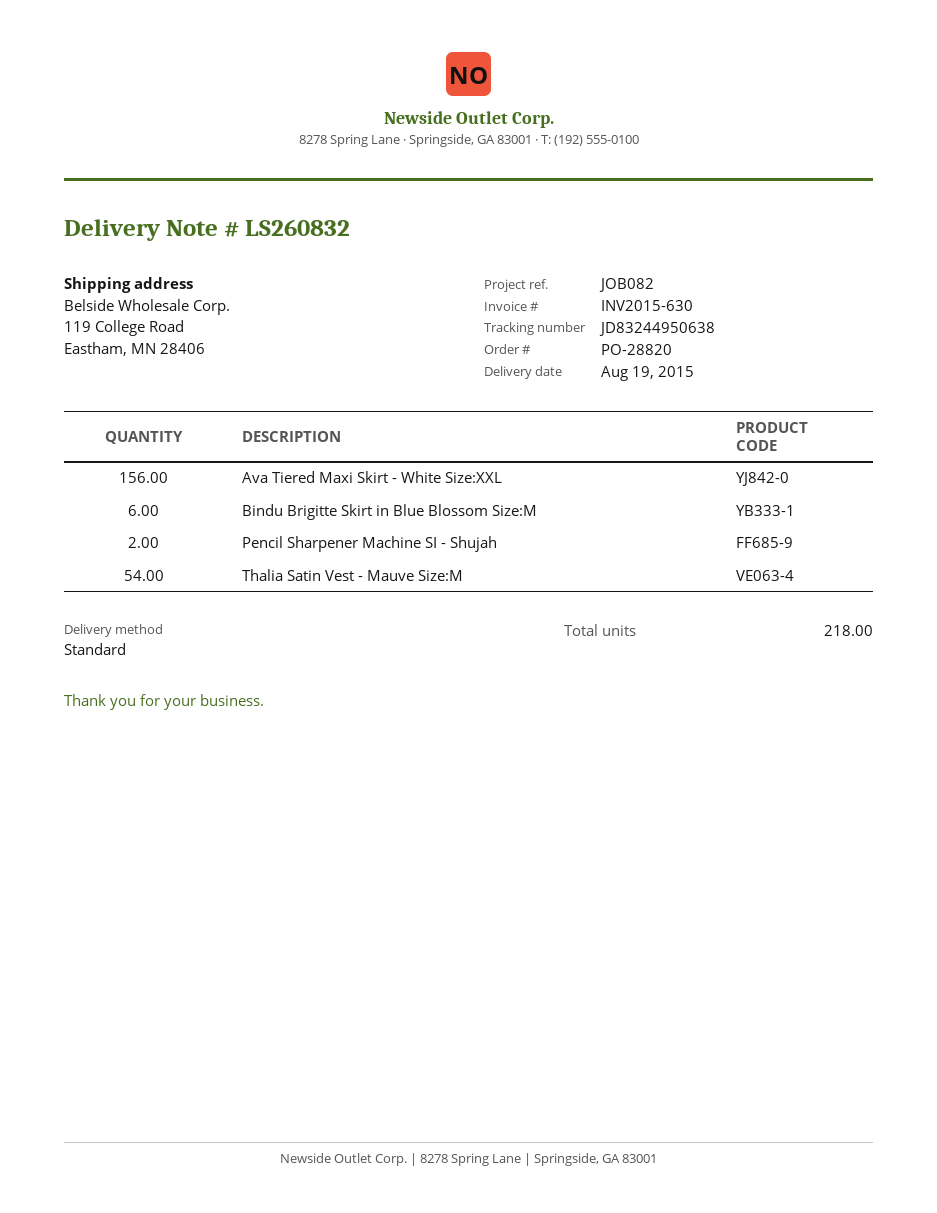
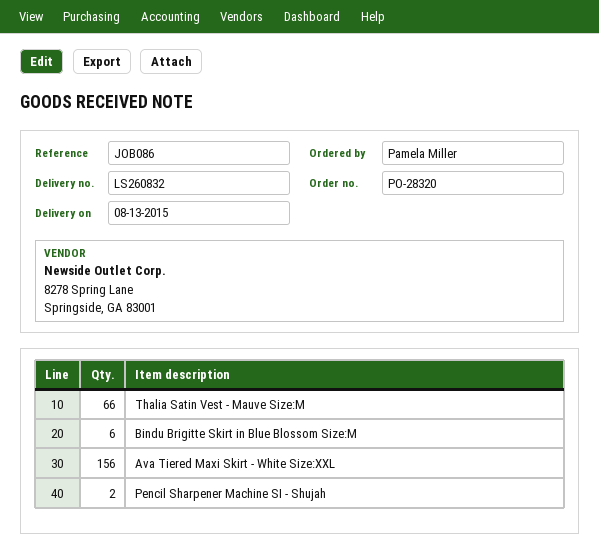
order number: PO-28820 -> PO-28320
delivery date: 2015-08-19 -> 2015-08-13
reference: JOB082 -> JOB086
Thalia Satin Vest - Mauve Size:M: 54 -> 66

